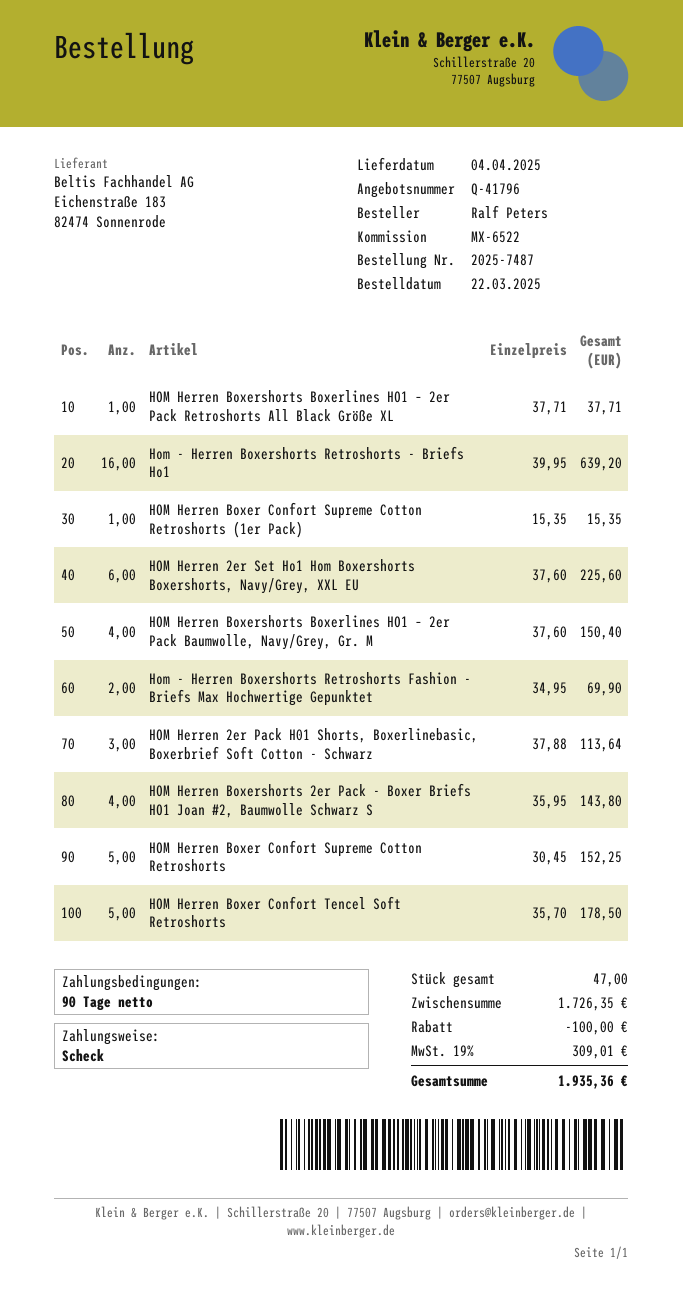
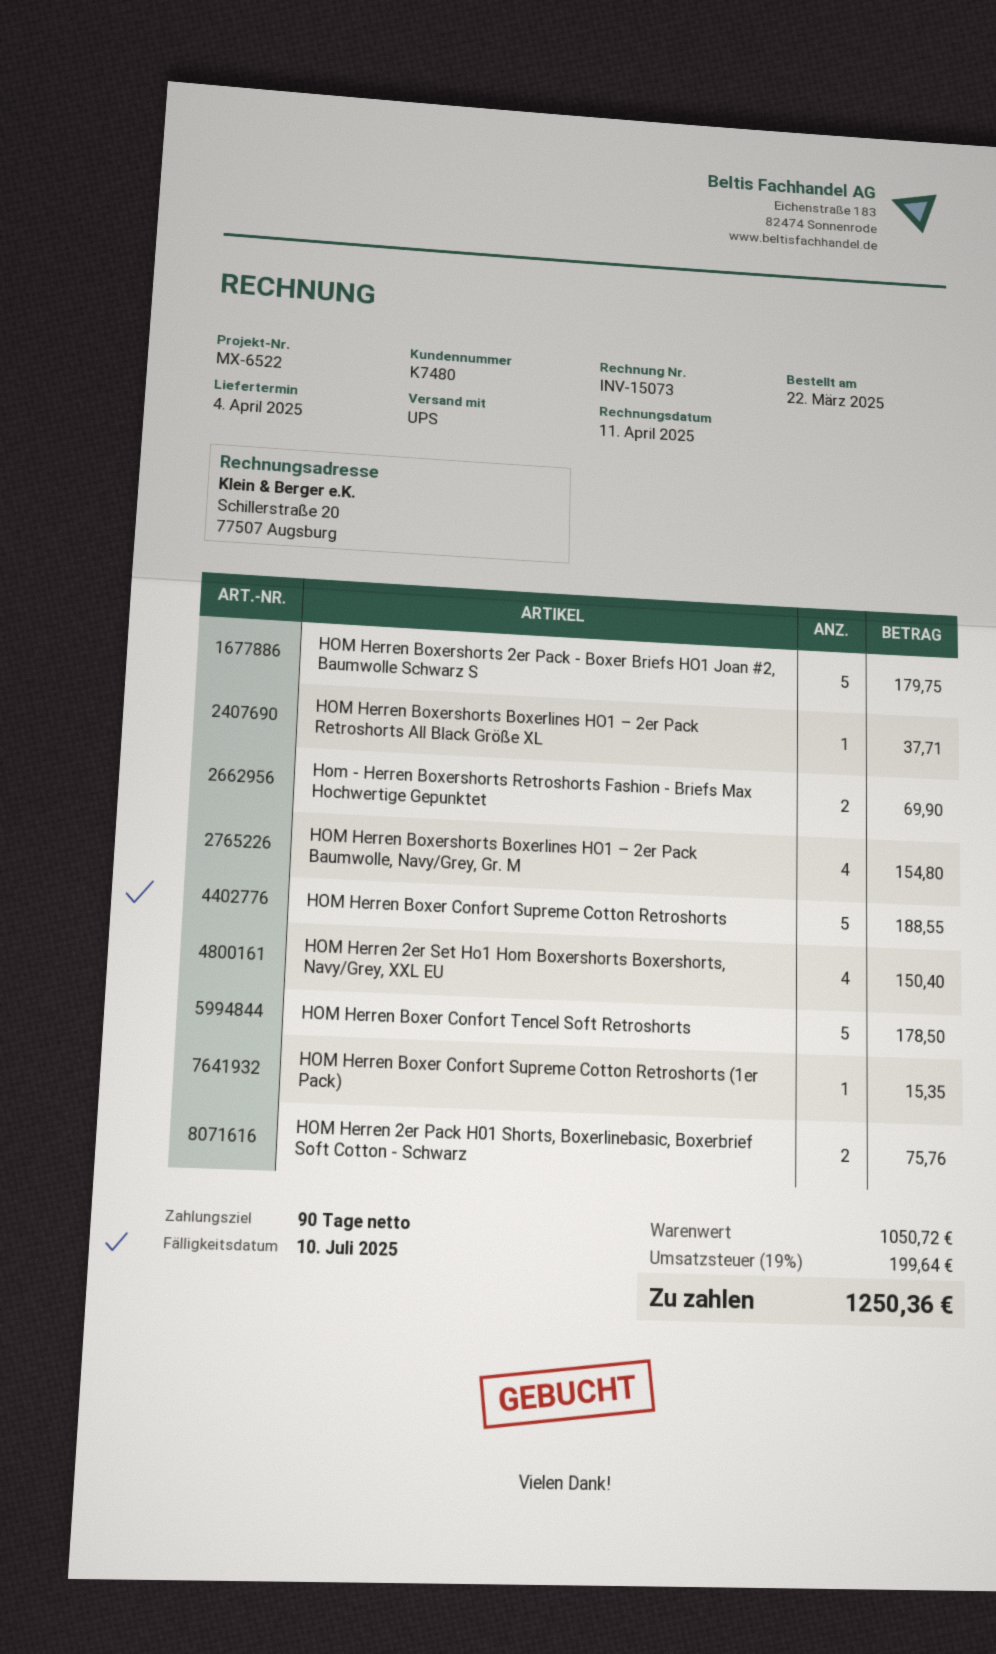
Hom - Herren Boxershorts Retroshorts - Briefs Ho1: 16 for 639.20 -> none
HOM Herren 2er Set Ho1 Hom Boxershorts Boxershorts, Navy/Grey, XXL EU: 6 for 225.60 -> 4 for 150.40
HOM Herren Boxershorts Boxerlines HO1 – 2er Pack Baumwolle, Navy/Grey, Gr. M: 4 for 150.40 -> 4 for 154.80
HOM Herren 2er Pack H01 Shorts, Boxerlinebasic, Boxerbrief Soft Cotton - Schwarz: 3 for 113.64 -> 2 for 75.76
HOM Herren Boxershorts 2er Pack - Boxer Briefs HO1 Joan #2, Baumwolle Schwarz S: 4 for 143.80 -> 5 for 179.75
HOM Herren Boxer Confort Supreme Cotton Retroshorts: 5 for 152.25 -> 5 for 188.55
subtotal: 1726.35 -> 1050.72
discount: 100.00 -> none
tax: 19% = 309.01 -> 19% = 199.64
total: 1935.36 -> 1250.36

